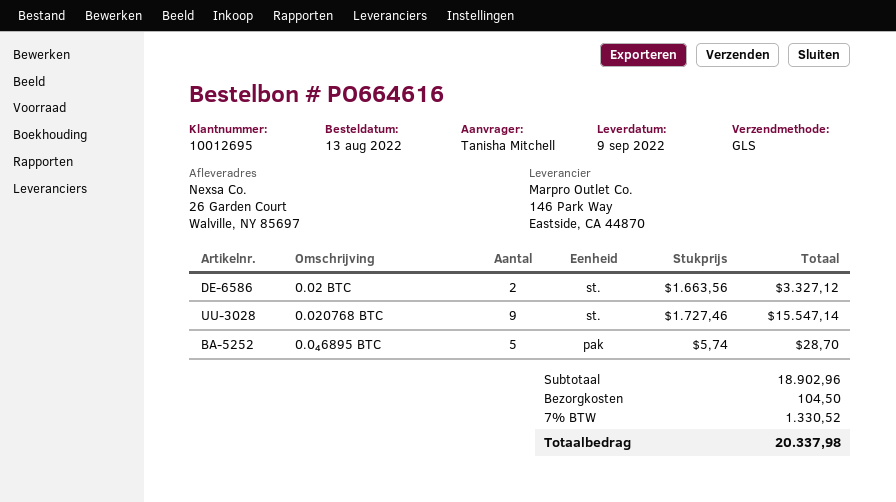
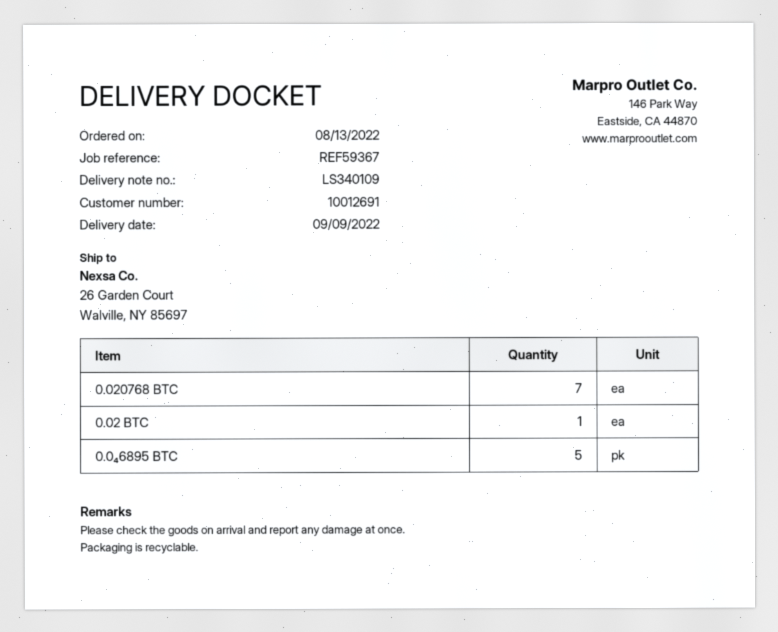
customer number: 10012695 -> 10012691
0.02 BTC: 2 -> 1
0.020768 BTC: 9 -> 7

